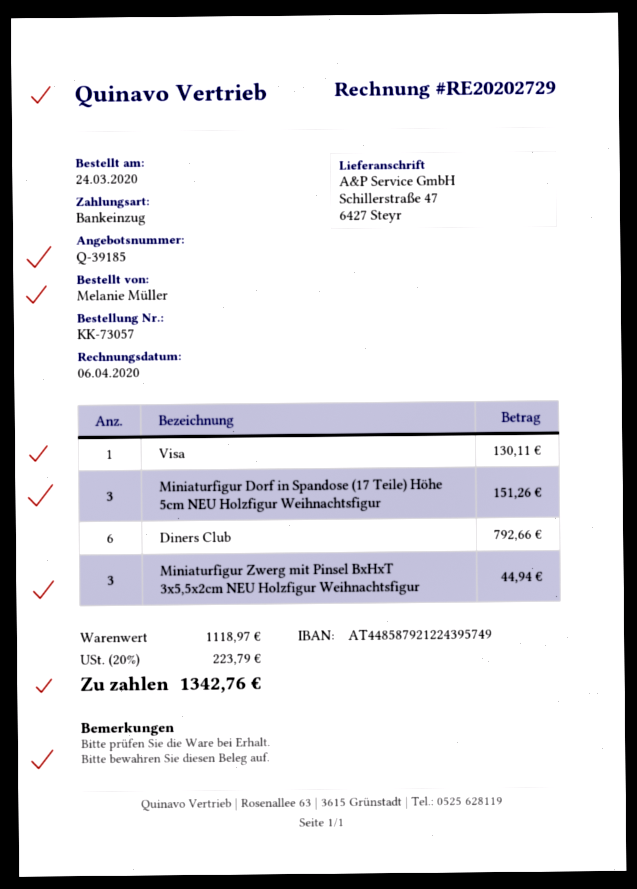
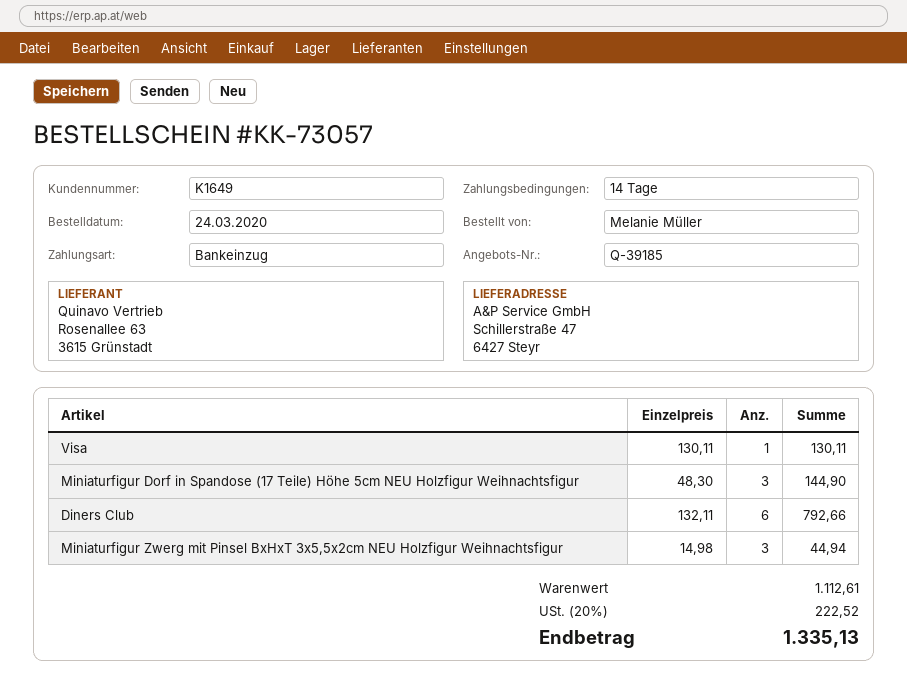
Miniaturfigur Dorf in Spandose (17 Teile) Höhe 5cm NEU Holzfigur Weihnachtsfigur: 3 for 151.26 -> 3 for 144.90
subtotal: 1118.97 -> 1112.61
tax: 20% = 223.79 -> 20% = 222.52
total: 1342.76 -> 1335.13

